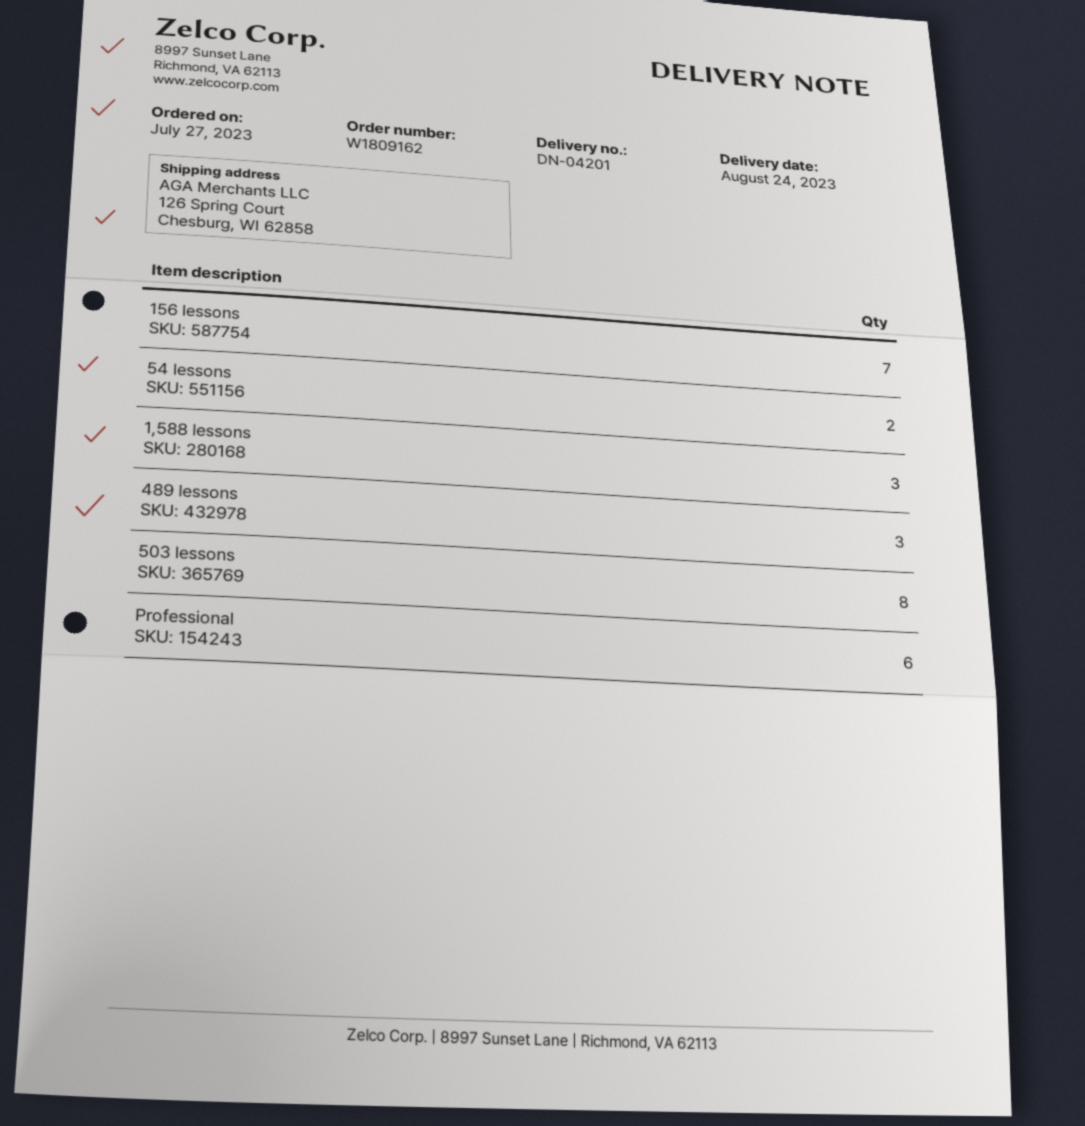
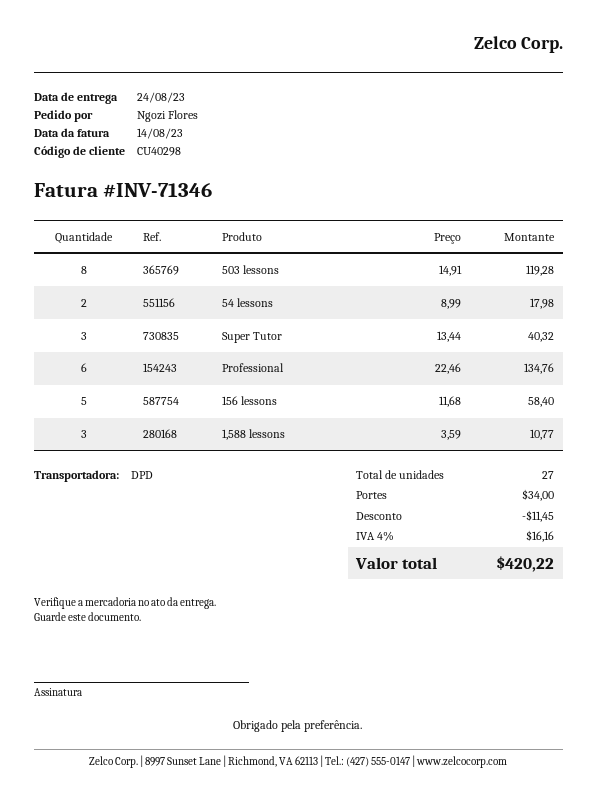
156 lessons: 7 -> 5
489 lessons: 3 -> none
Super Tutor: none -> 3

